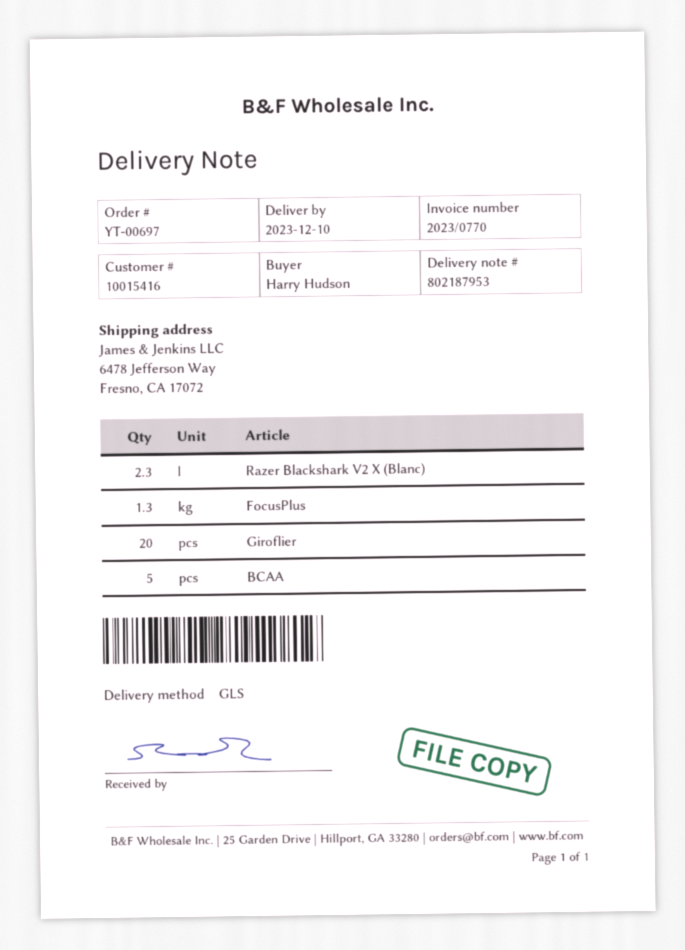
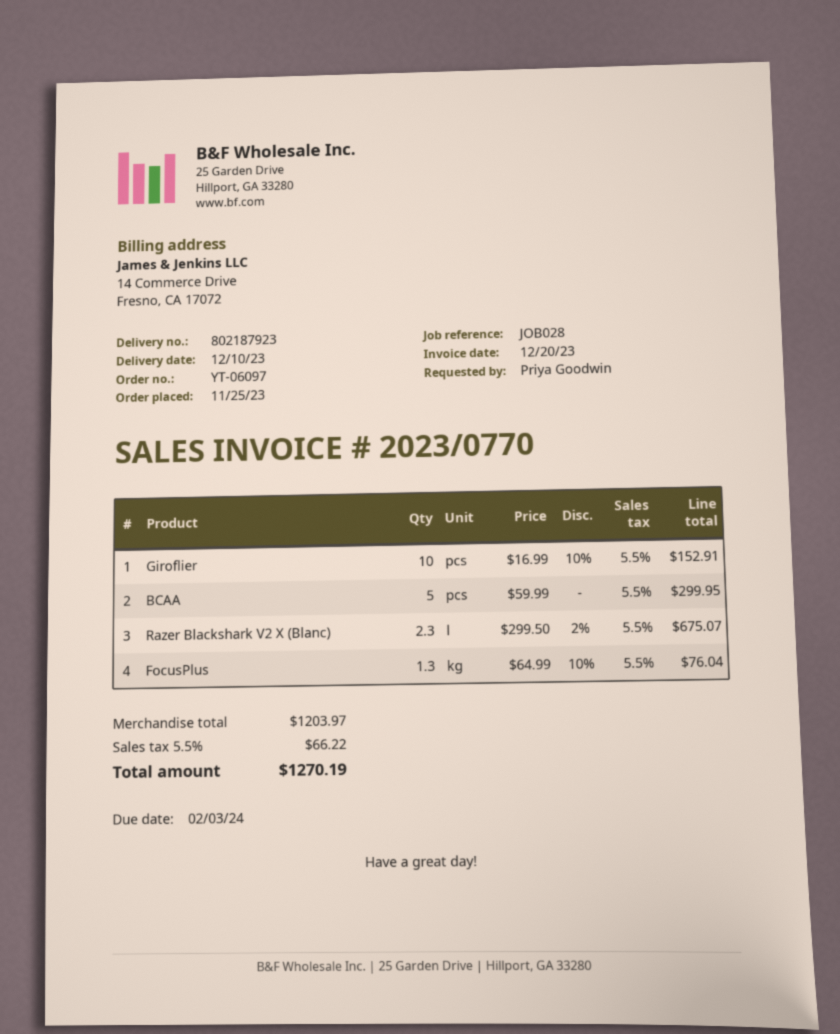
order number: YT-00697 -> YT-06097
delivery note number: 802187953 -> 802187923
ordered by: Harry Hudson -> Priya Goodwin
Giroflier: 20 -> 10

